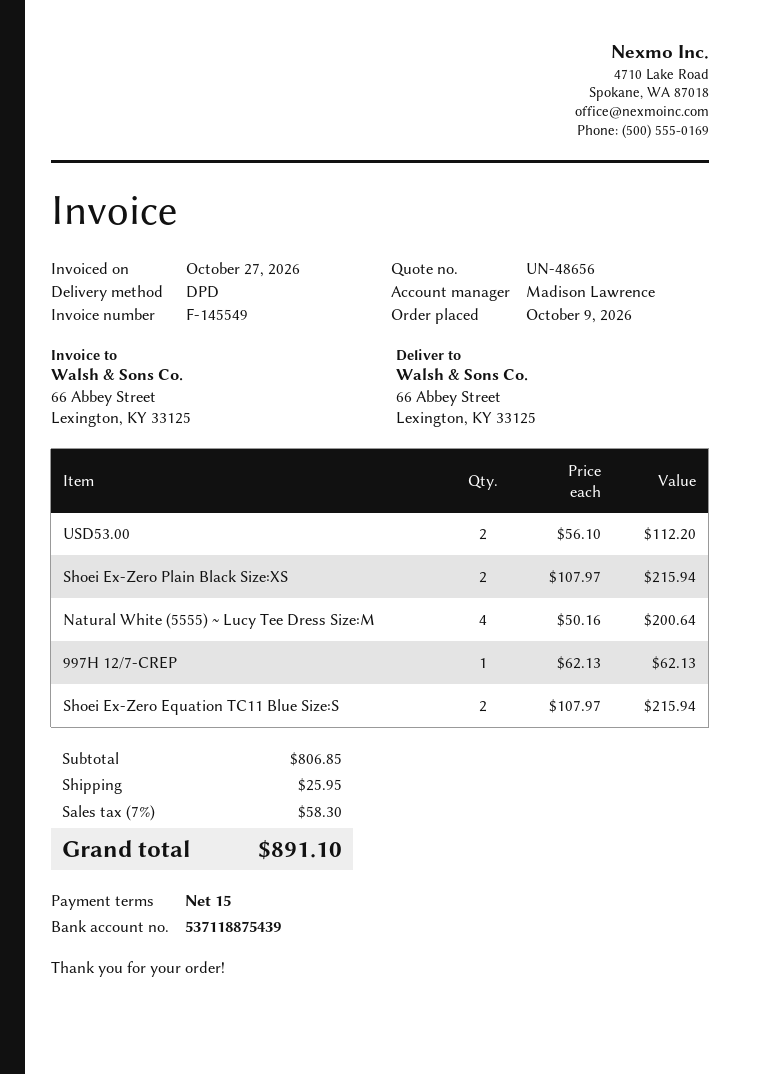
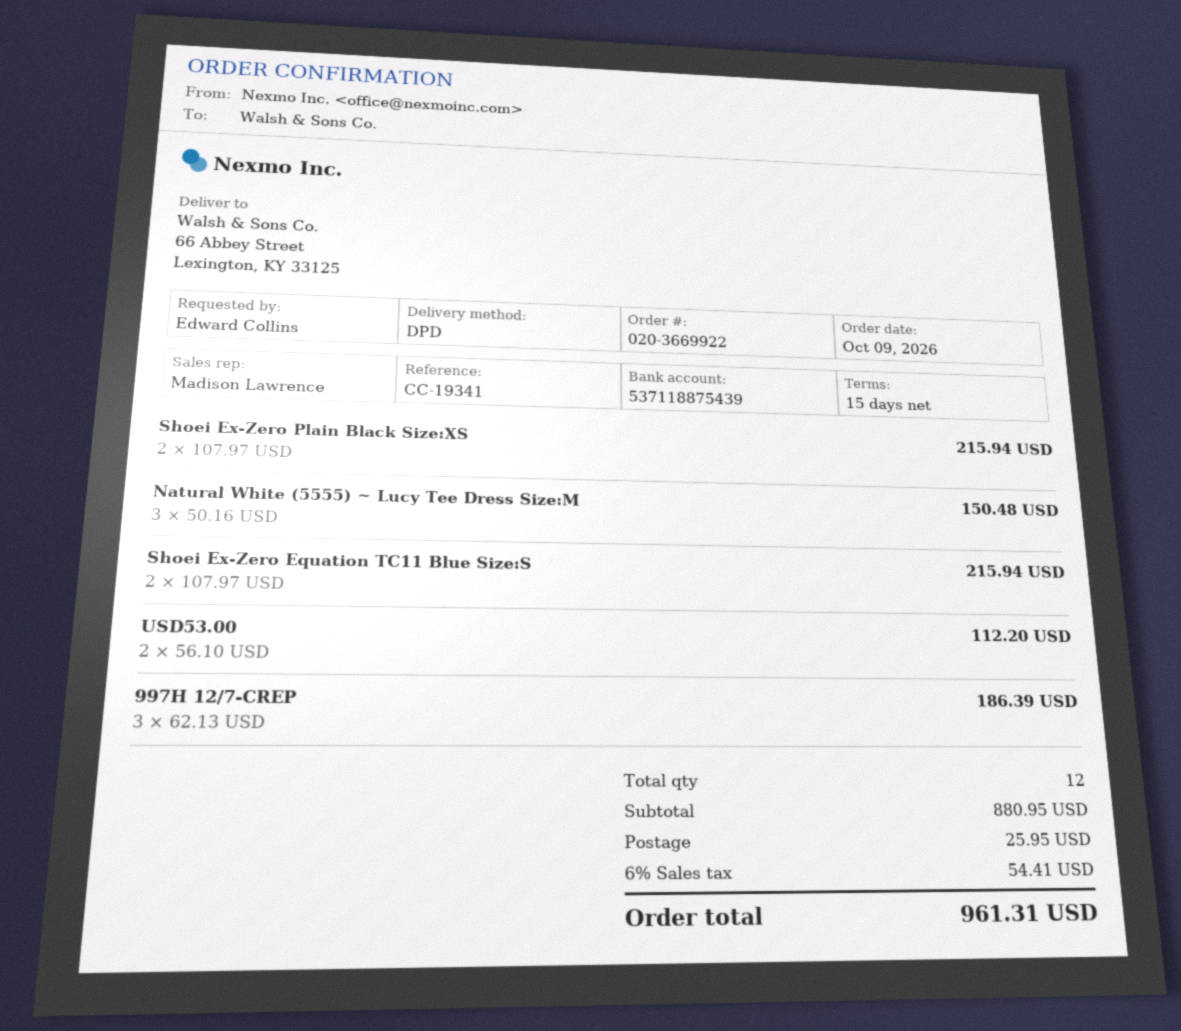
Natural White (5555) ~ Lucy Tee Dress Size:M: 4 x 50.16 = 200.64 -> 3 x 50.16 = 150.48
997H 12/7-CREP: 1 x 62.13 = 62.13 -> 3 x 62.13 = 186.39
subtotal: 806.85 -> 880.95
tax: 7% = 58.30 -> 6% = 54.41
total: 891.10 -> 961.31

